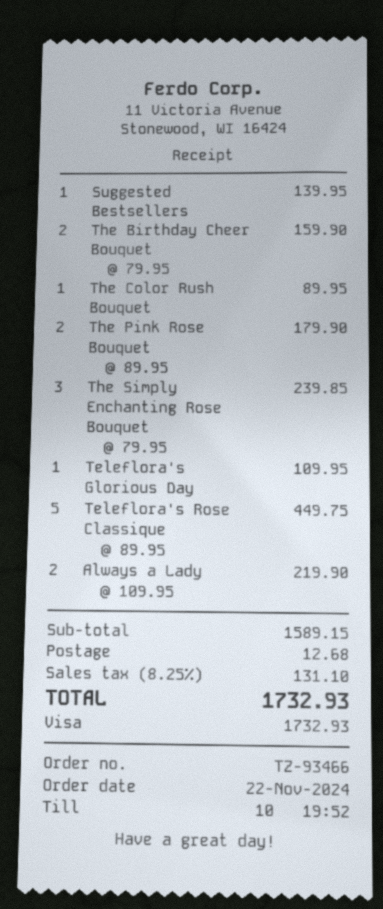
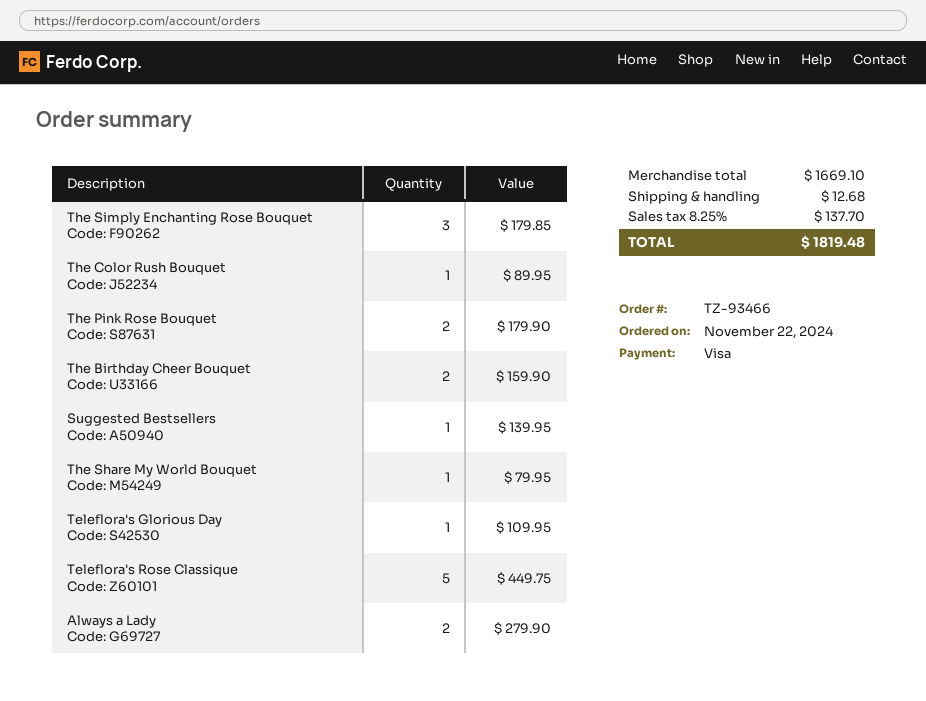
The Simply Enchanting Rose Bouquet: 3 for 239.85 -> 3 for 179.85
Always a Lady: 2 for 219.90 -> 2 for 279.90
The Share My World Bouquet: none -> 1 for 79.95
subtotal: 1589.15 -> 1669.10
tax: 8.25% = 131.10 -> 8.25% = 137.70
total: 1732.93 -> 1819.48

